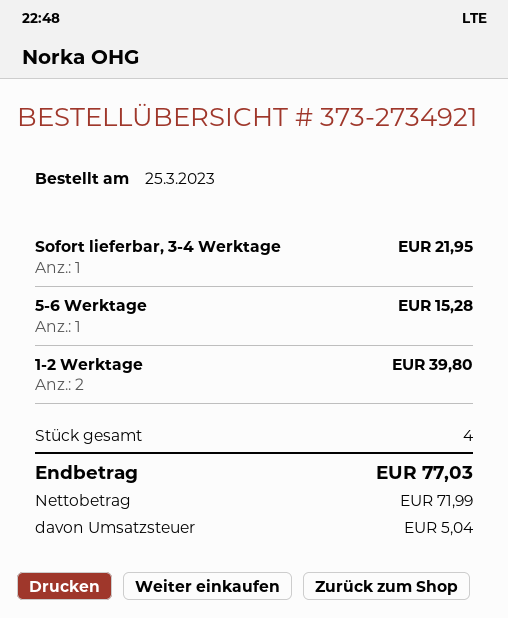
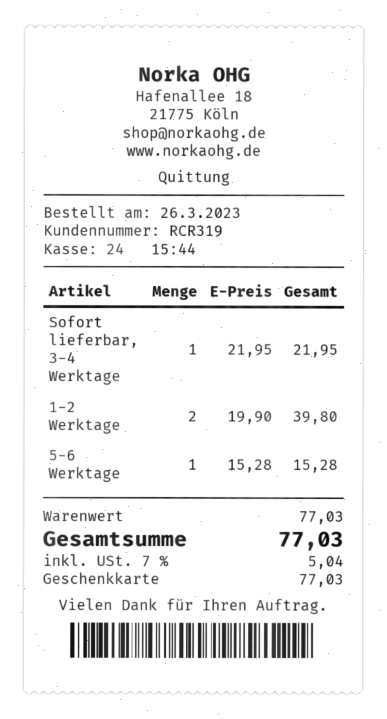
order date: 2023-03-25 -> 2023-03-26

